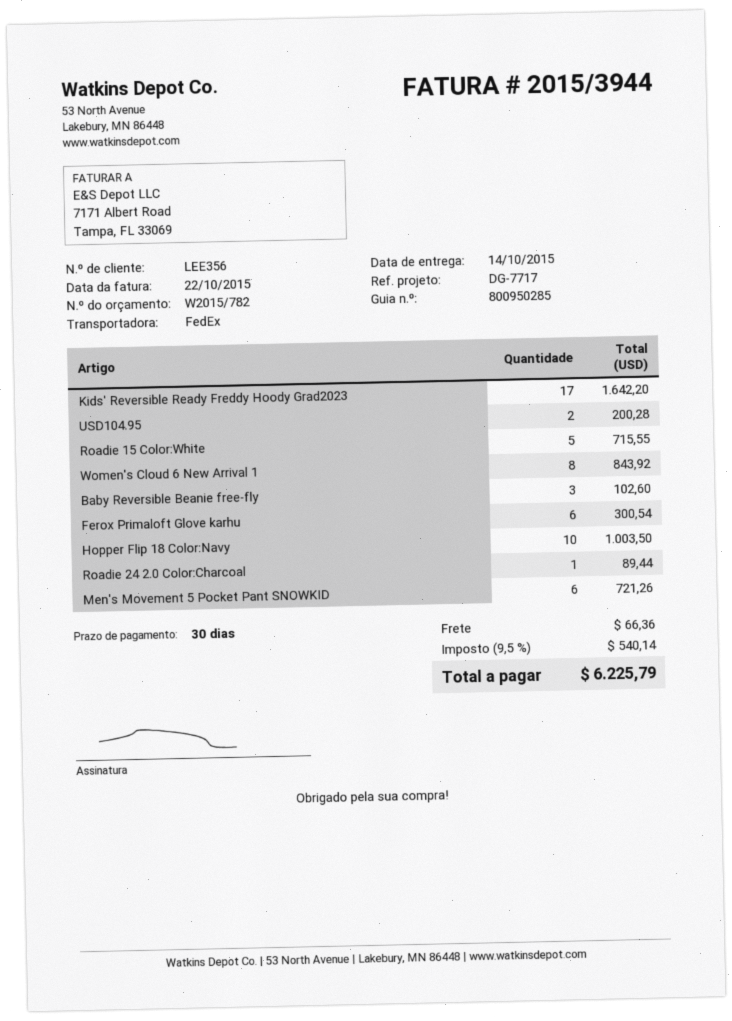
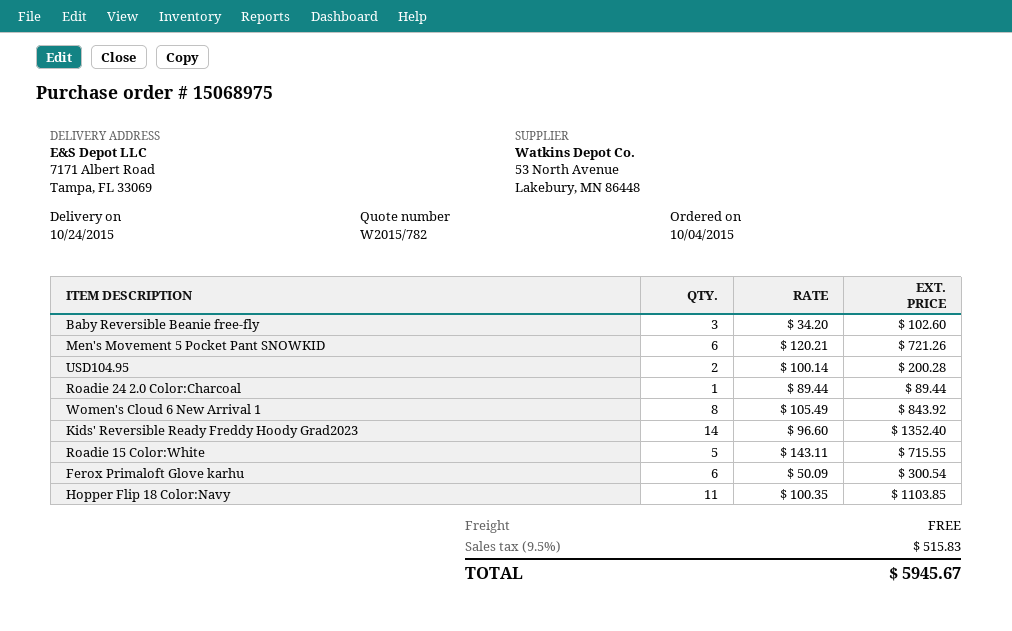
delivery date: 2015-10-14 -> 2015-10-24
Kids' Reversible Ready Freddy Hoody Grad2023: 17 for 1642.20 -> 14 for 1352.40
Hopper Flip 18 Color:Navy: 10 for 1003.50 -> 11 for 1103.85
shipping: 66.36 -> 0.00
tax: 9.5% = 540.14 -> 9.5% = 515.83
total: 6225.79 -> 5945.67

